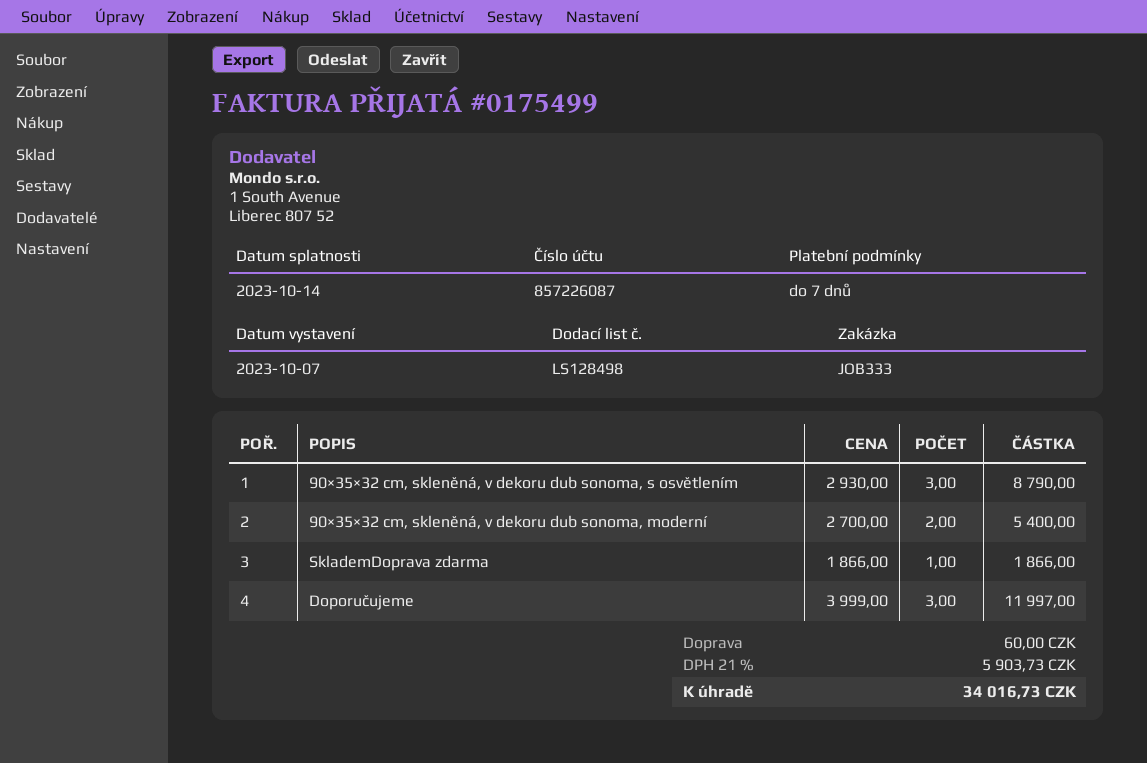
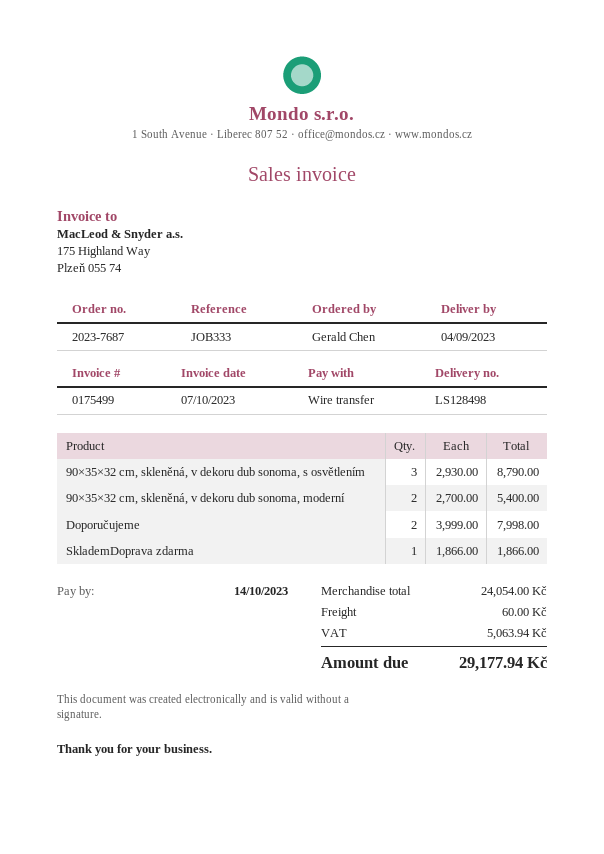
Doporučujeme: 3 x 3999.00 = 11997.00 -> 2 x 3999.00 = 7998.00
tax: 5903.73 -> 5063.94
total: 34016.73 -> 29177.94

